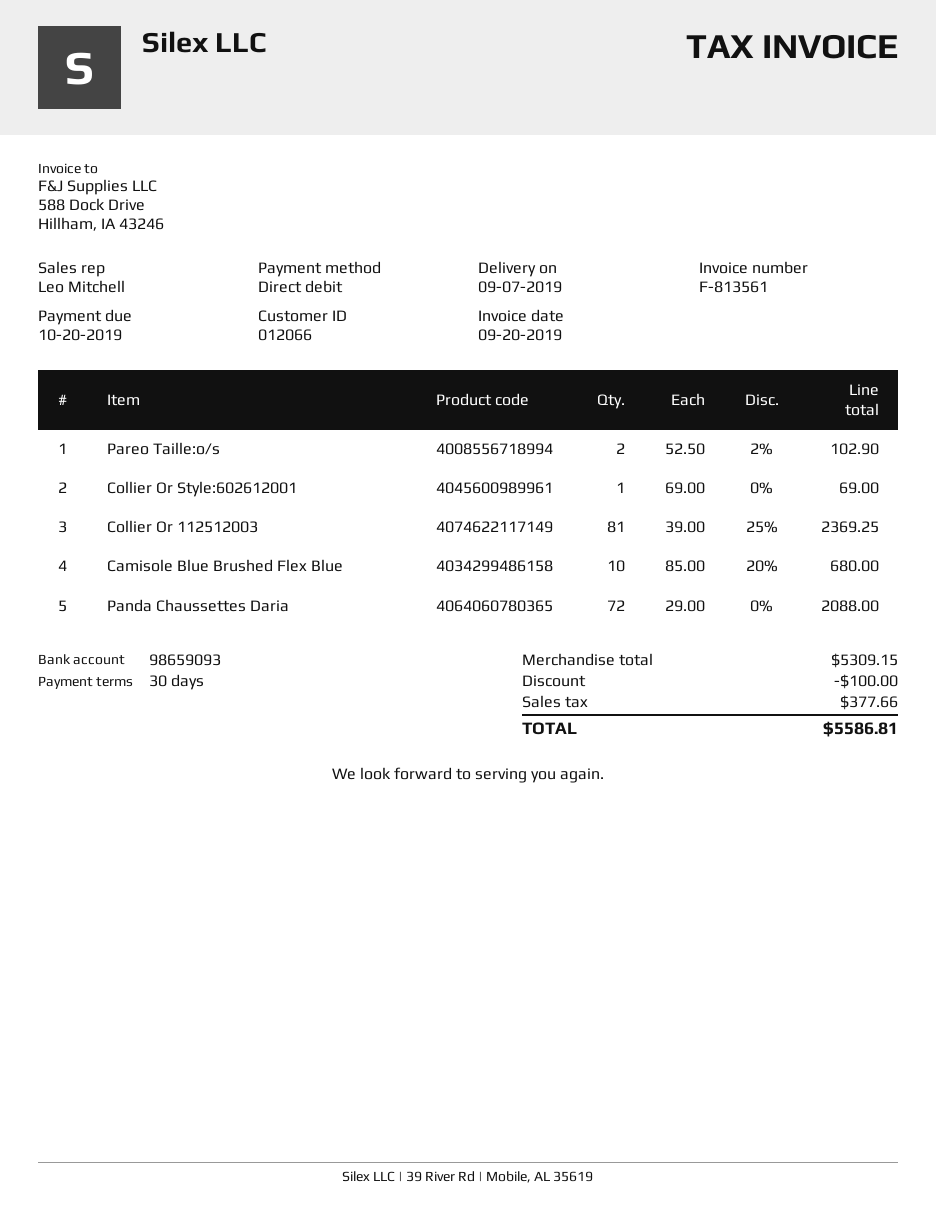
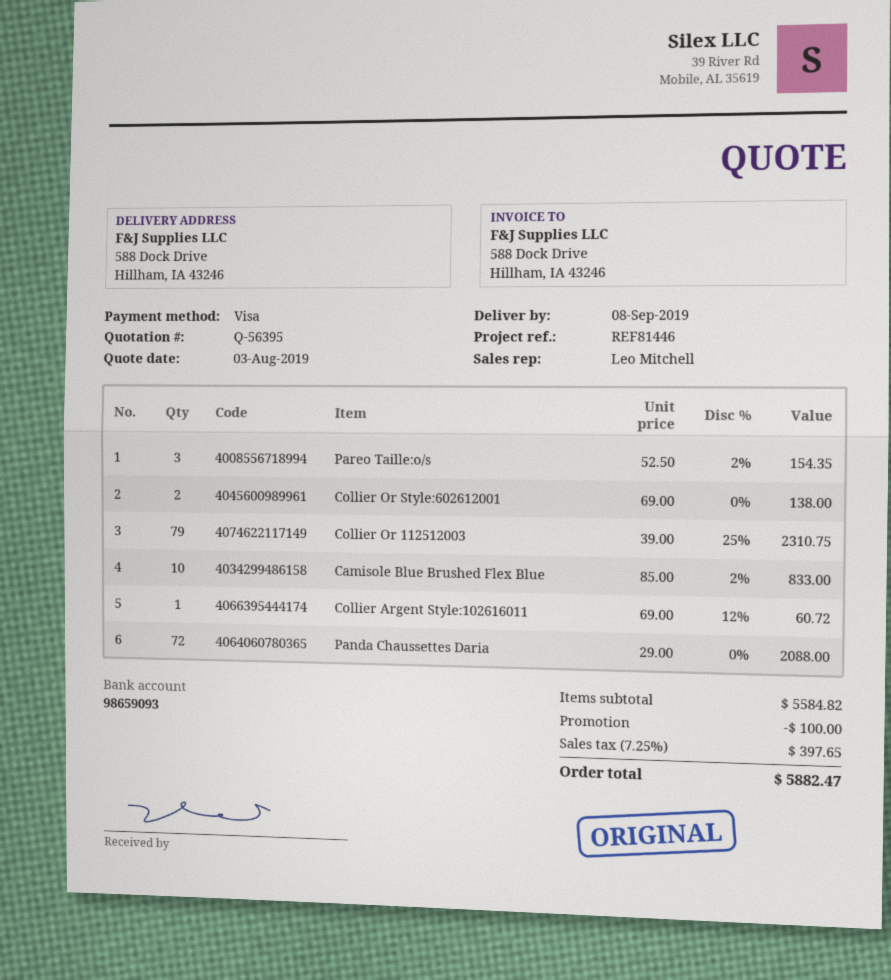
delivery date: 2019-09-07 -> 2019-09-08
payment method: direct debit -> Visa
Pareo Taille:o/s: 2 x 52.50 - 2% = 102.90 -> 3 x 52.50 - 2% = 154.35
Collier Or Style:602612001: 1 x 69.00 = 69.00 -> 2 x 69.00 = 138.00
Collier Or 112512003: 81 x 39.00 - 25% = 2369.25 -> 79 x 39.00 - 25% = 2310.75
Camisole Blue Brushed Flex Blue: 10 x 85.00 - 20% = 680.00 -> 10 x 85.00 - 2% = 833.00
Collier Argent Style:102616011: none -> 1 x 69.00 - 12% = 60.72
subtotal: 5309.15 -> 5584.82
tax: 377.66 -> 397.65
total: 5586.81 -> 5882.47

